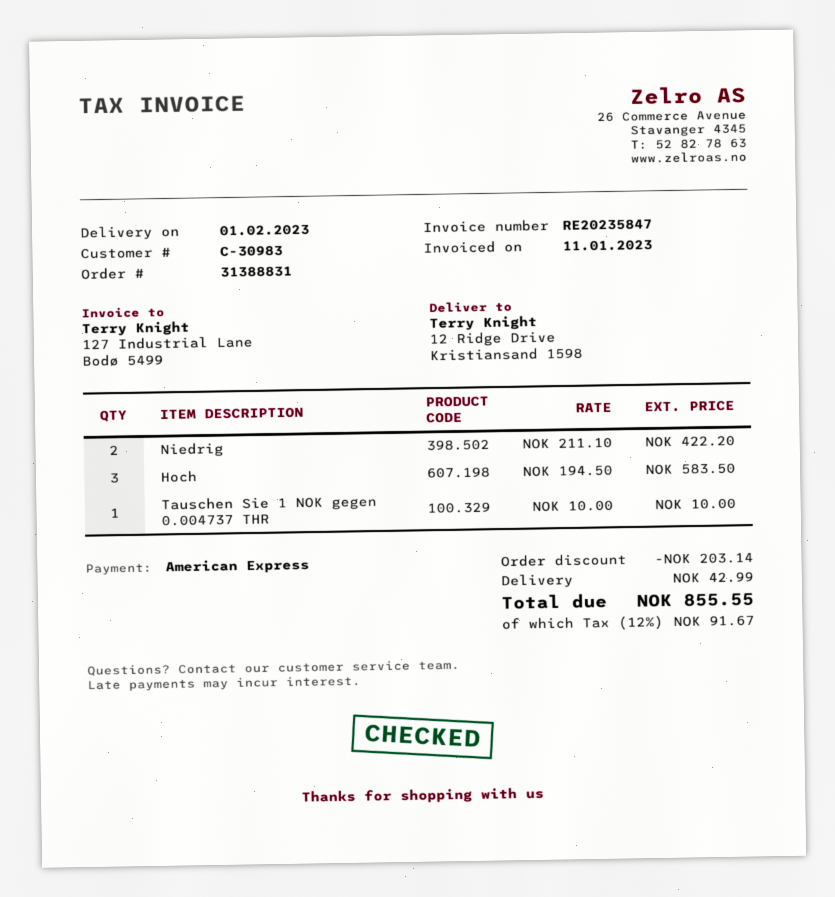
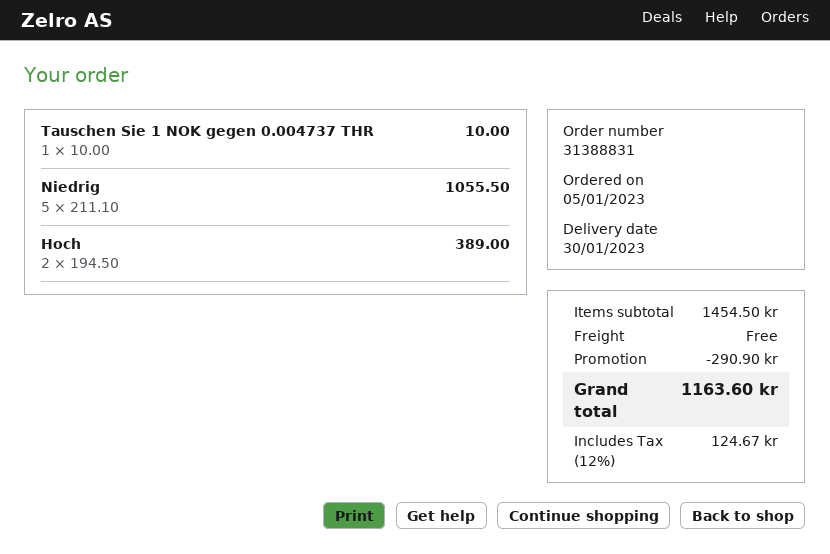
delivery date: 2023-02-01 -> 2023-01-30
Niedrig: 2 x 211.10 = 422.20 -> 5 x 211.10 = 1055.50
Hoch: 3 x 194.50 = 583.50 -> 2 x 194.50 = 389.00
discount: 203.14 -> 290.90
shipping: 42.99 -> 0.00
tax: 12% = 91.67 -> 12% = 124.67
total: 855.55 -> 1163.60

